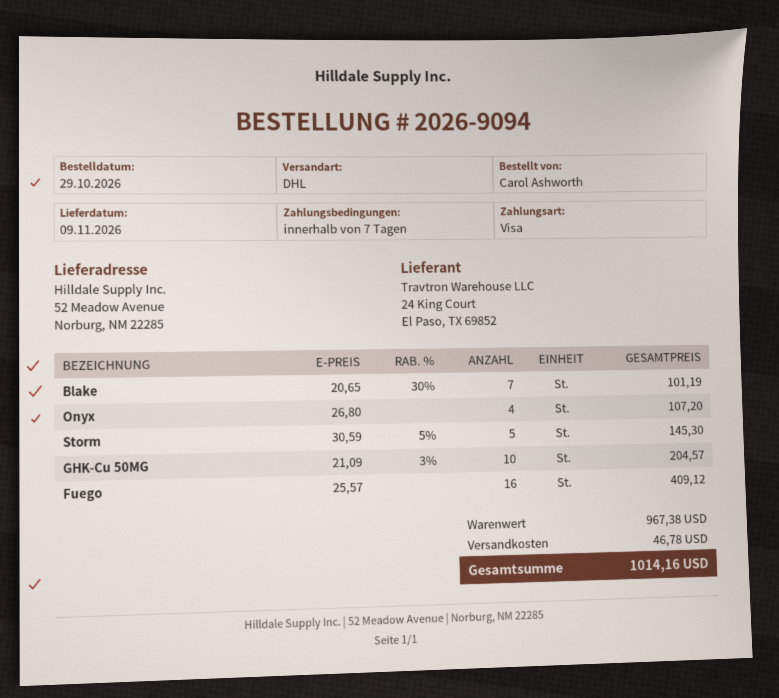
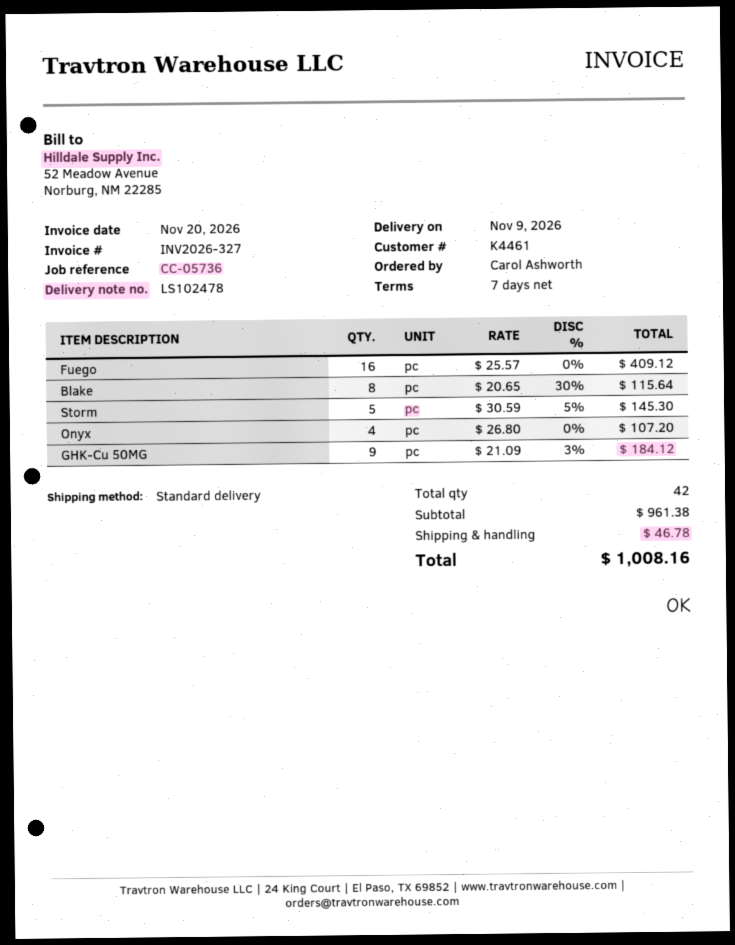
shipping method: DHL -> standard
Blake: 7 x 20.65 - 30% = 101.19 -> 8 x 20.65 - 30% = 115.64
GHK-Cu 50MG: 10 x 21.09 - 3% = 204.57 -> 9 x 21.09 - 3% = 184.12
subtotal: 967.38 -> 961.38
total: 1014.16 -> 1008.16

